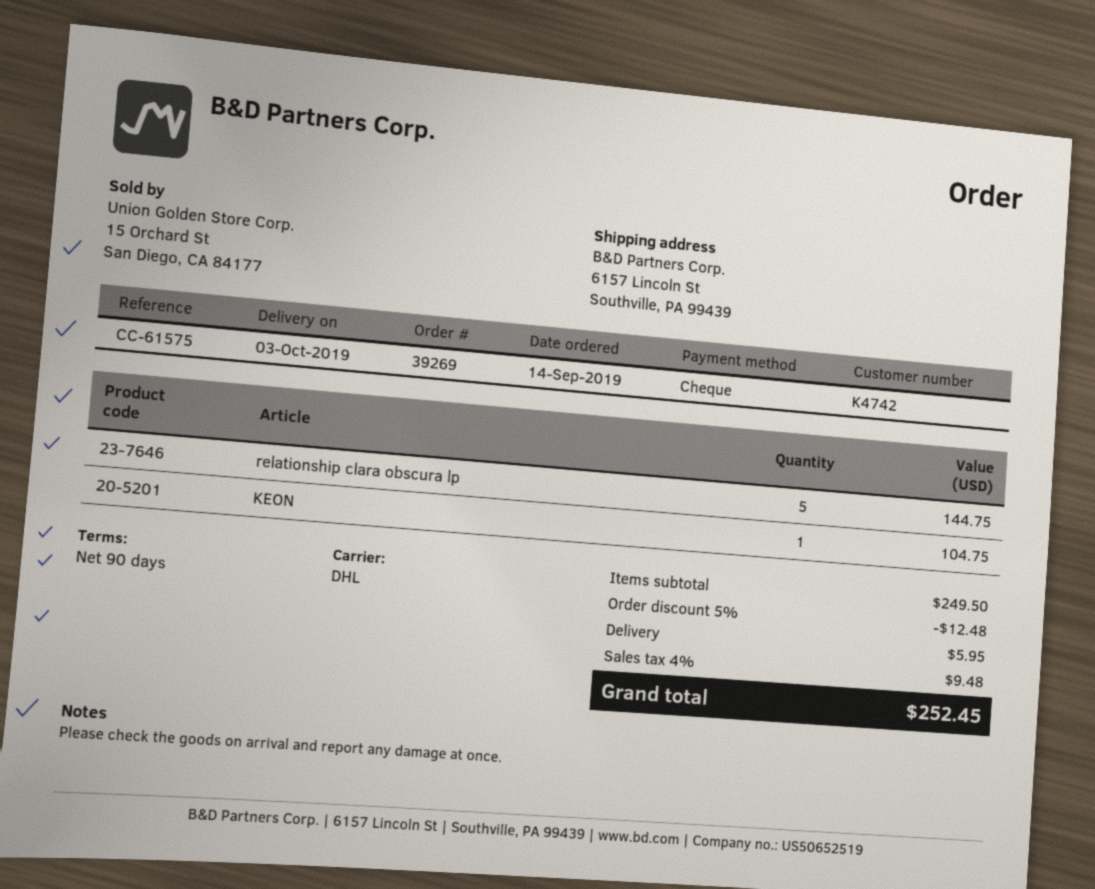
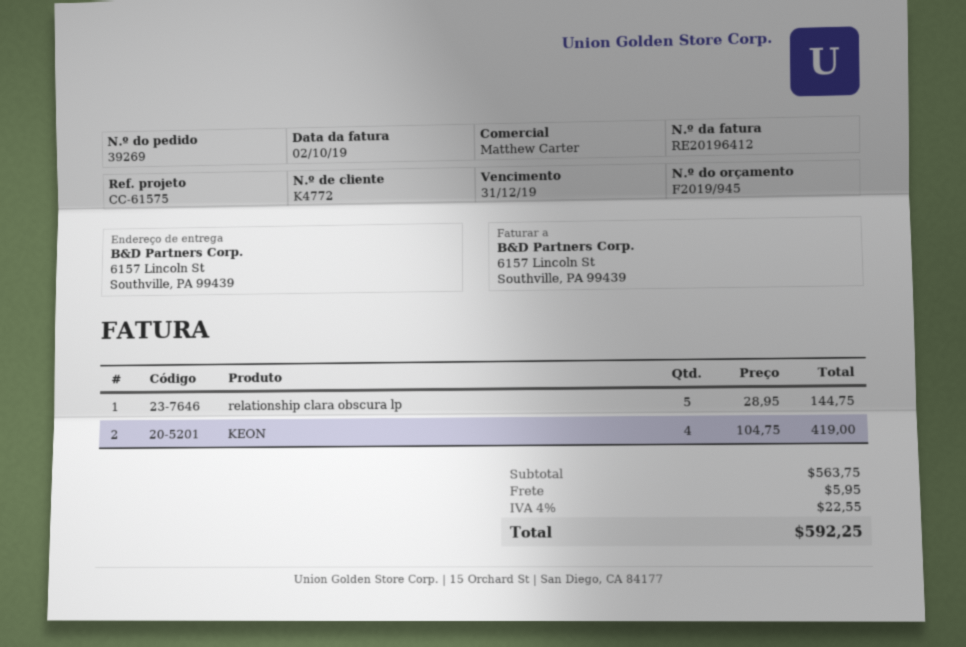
customer number: K4742 -> K4772
KEON: 1 for 104.75 -> 4 for 419.00
subtotal: 249.50 -> 563.75
discount: 5% = 12.48 -> none
tax: 4% = 9.48 -> 4% = 22.55
total: 252.45 -> 592.25

